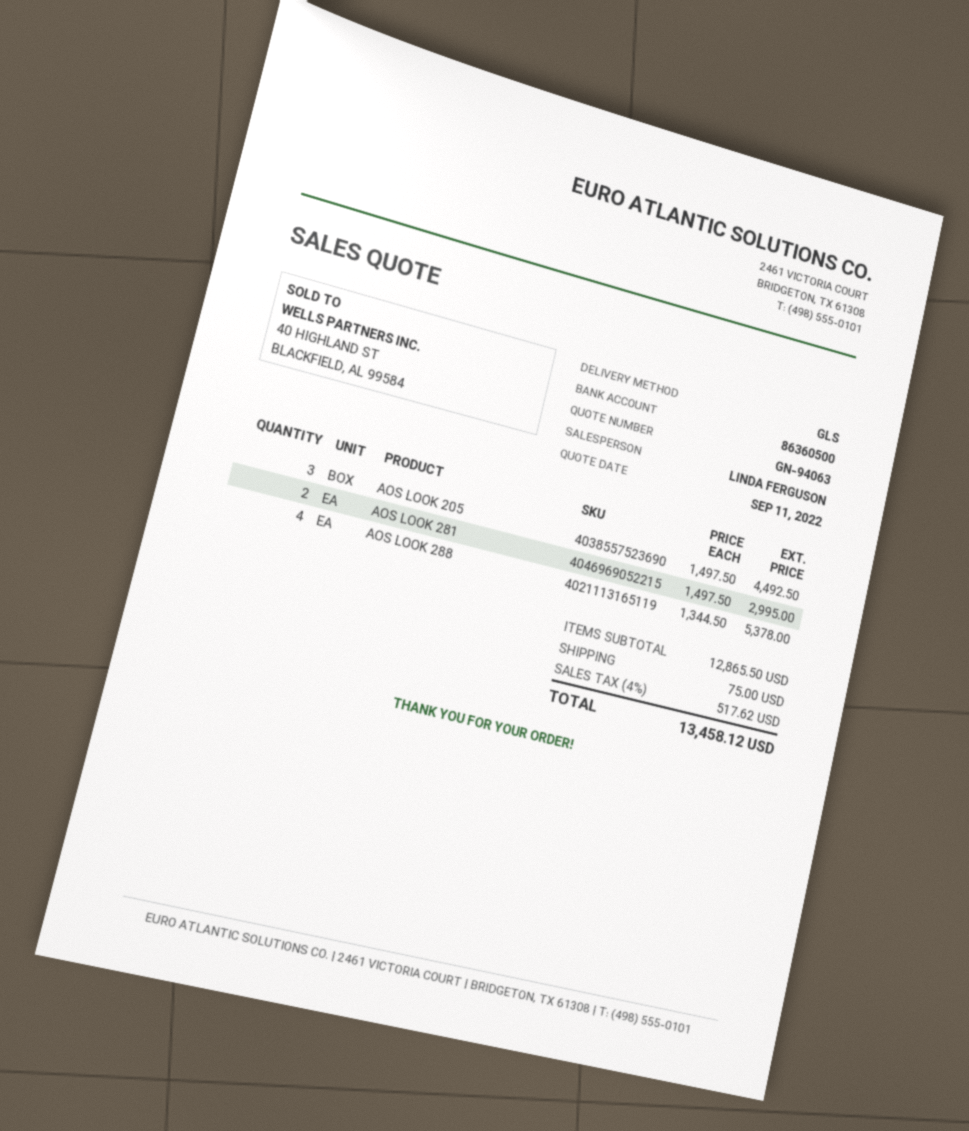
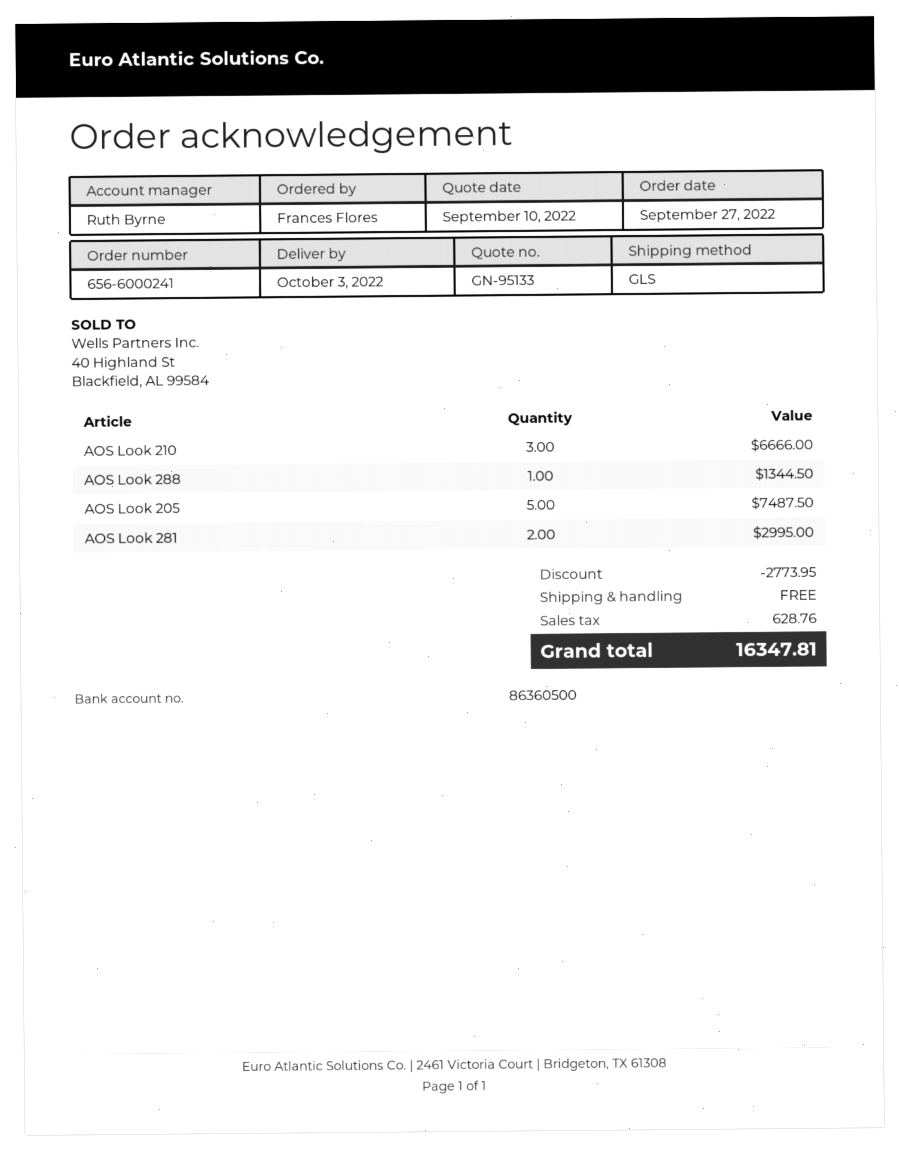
quote number: GN-94063 -> GN-95133
quote date: 2022-09-11 -> 2022-09-10
sales rep: LINDA FERGUSON -> Ruth Byrne
AOS LOOK 205: 3 for 4492.50 -> 5 for 7487.50
AOS LOOK 288: 4 for 5378.00 -> 1 for 1344.50
AOS Look 210: none -> 3 for 6666.00
discount: none -> 2773.95
shipping: 75.00 -> 0.00
tax: 517.62 -> 628.76
total: 13458.12 -> 16347.81

